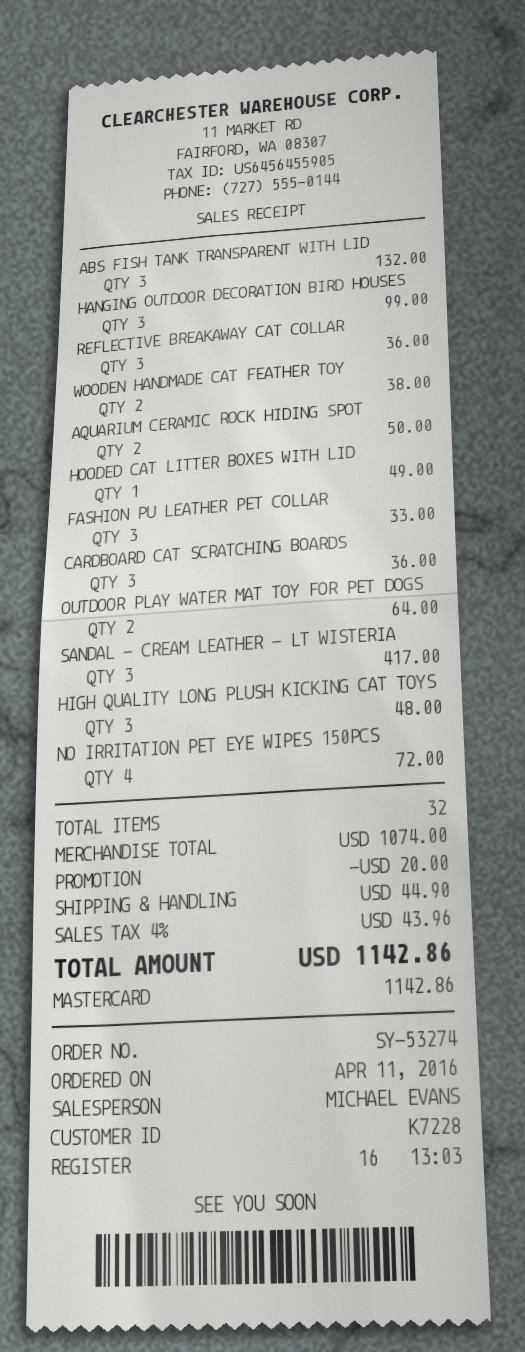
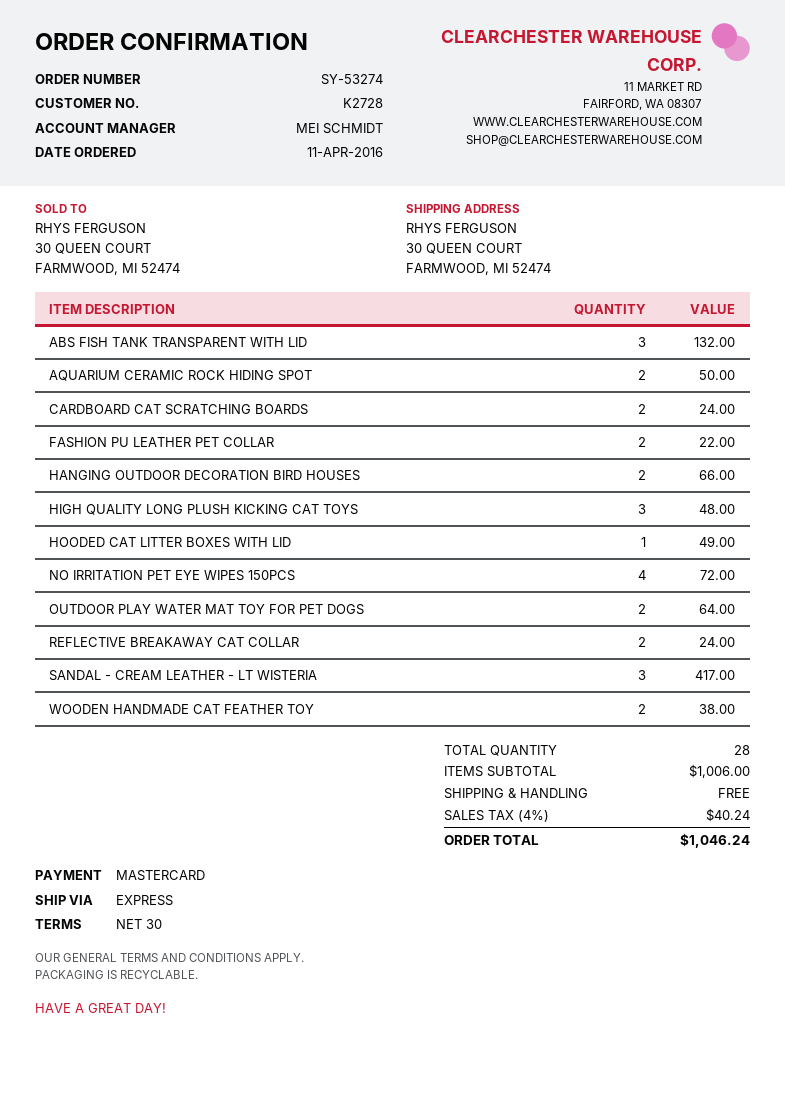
customer number: K7228 -> K2728
sales rep: MICHAEL EVANS -> MEI SCHMIDT
HANGING OUTDOOR DECORATION BIRD HOUSES: 3 for 99.00 -> 2 for 66.00
REFLECTIVE BREAKAWAY CAT COLLAR: 3 for 36.00 -> 2 for 24.00
FASHION PU LEATHER PET COLLAR: 3 for 33.00 -> 2 for 22.00
CARDBOARD CAT SCRATCHING BOARDS: 3 for 36.00 -> 2 for 24.00
total quantity: 32 -> 28
subtotal: 1074.00 -> 1006.00
discount: 20.00 -> none
shipping: 44.90 -> 0.00
tax: 4% = 43.96 -> 4% = 40.24
total: 1142.86 -> 1046.24

